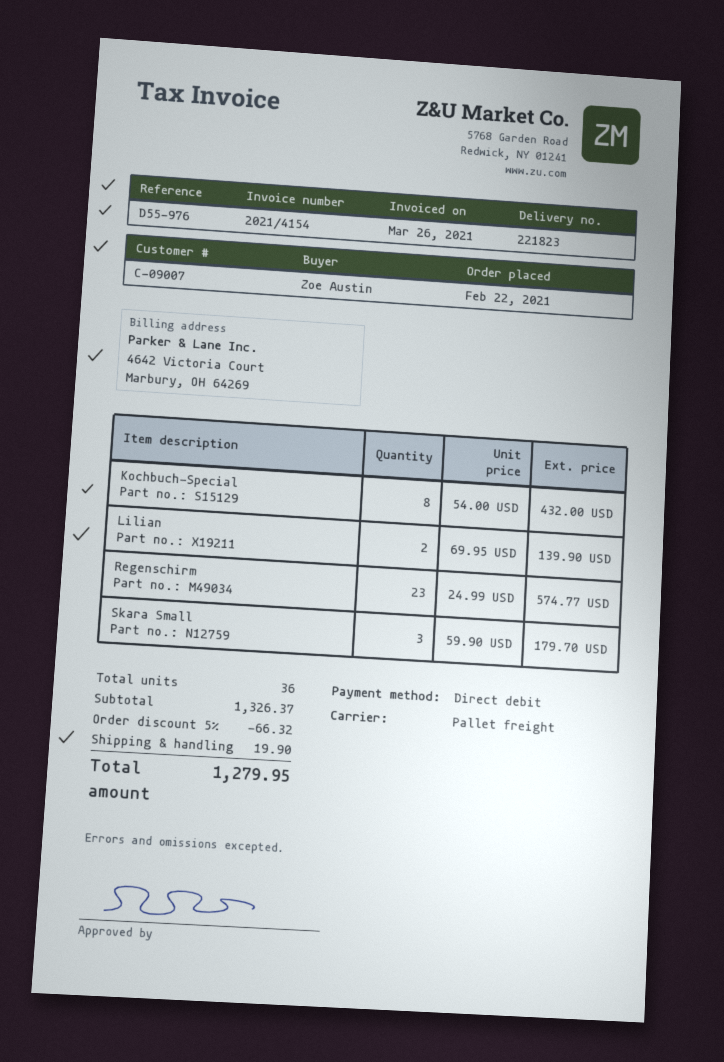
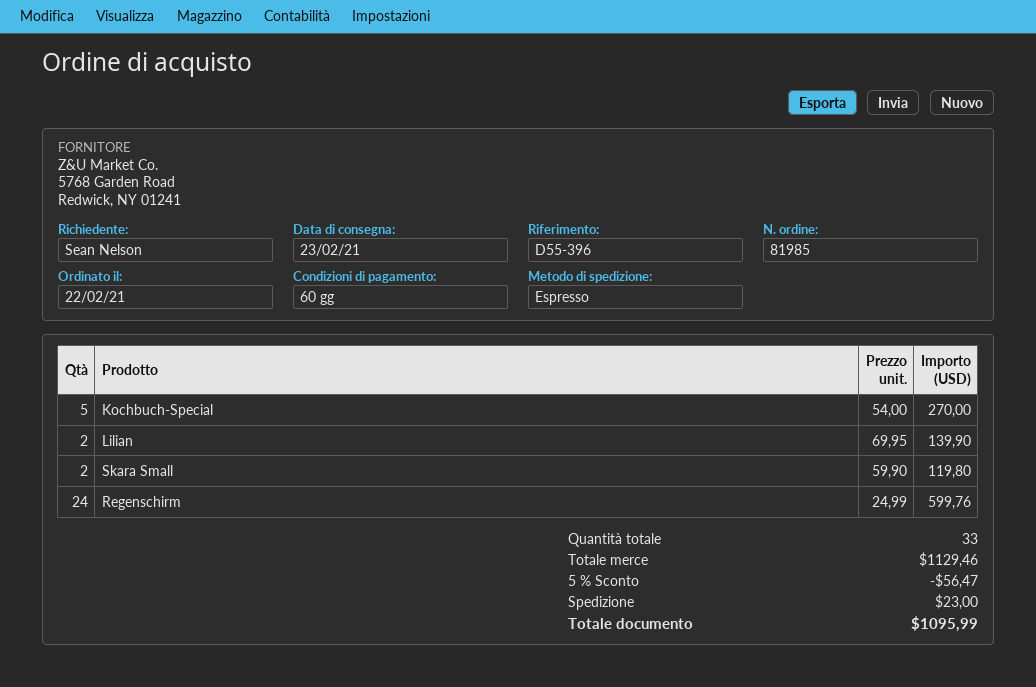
reference: D55-976 -> D55-396
ordered by: Zoe Austin -> Sean Nelson
shipping method: pallet freight -> express
Kochbuch-Special: 8 x 54.00 = 432.00 -> 5 x 54.00 = 270.00
Regenschirm: 23 x 24.99 = 574.77 -> 24 x 24.99 = 599.76
Skara Small: 3 x 59.90 = 179.70 -> 2 x 59.90 = 119.80
total quantity: 36 -> 33
subtotal: 1326.37 -> 1129.46
discount: 5% = 66.32 -> 5% = 56.47
shipping: 19.90 -> 23.00
total: 1279.95 -> 1095.99

